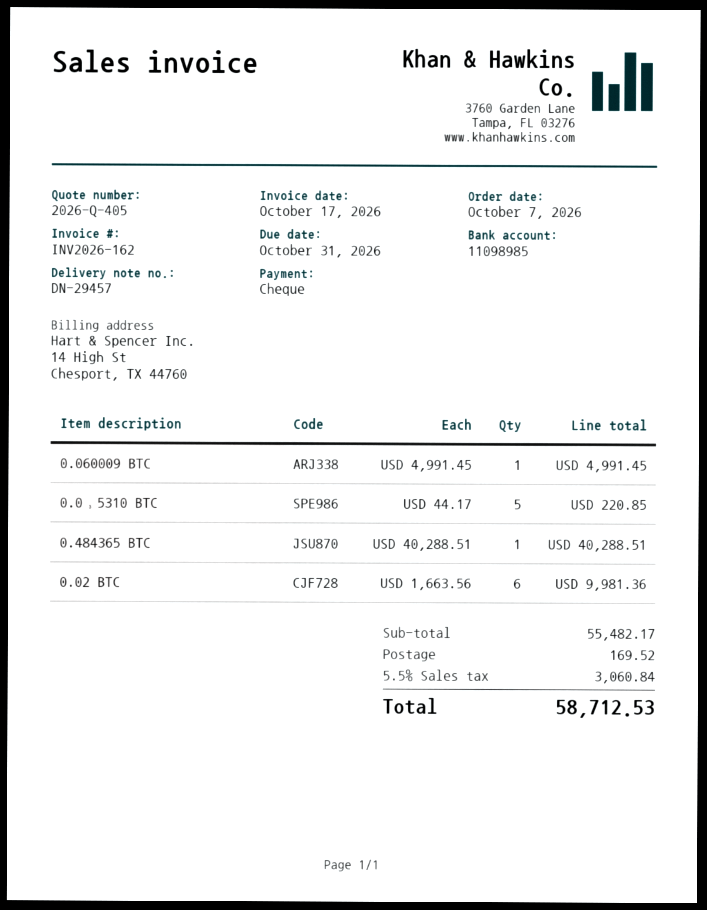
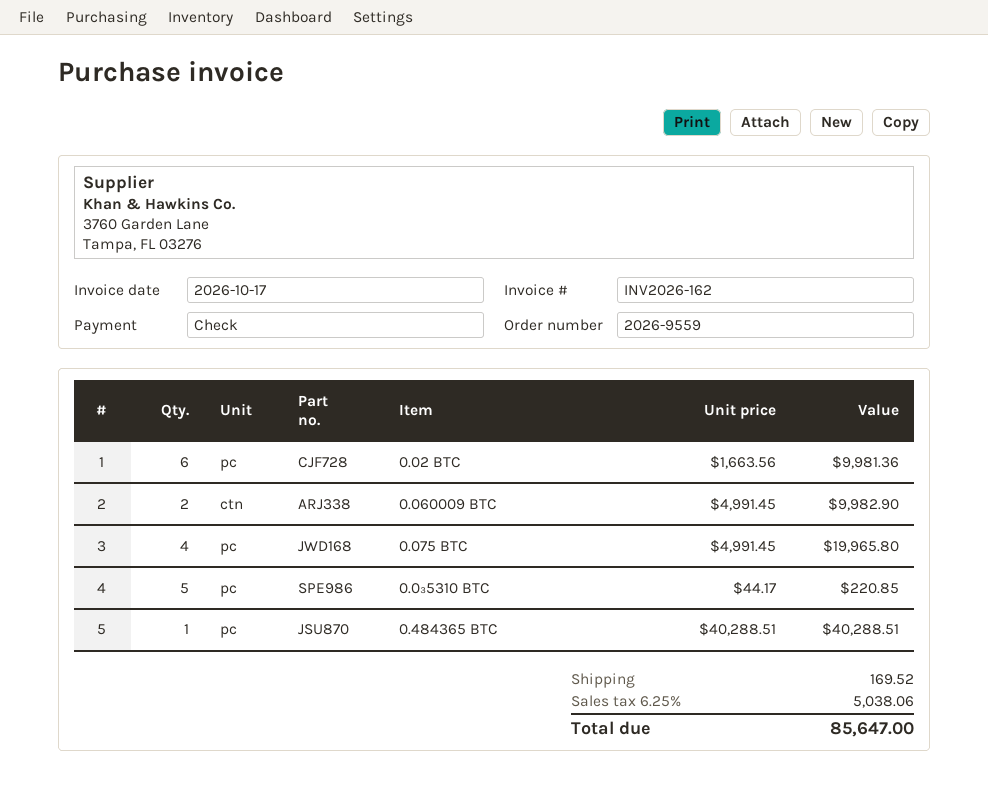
0.060009 BTC: 1 x 4991.45 = 4991.45 -> 2 x 4991.45 = 9982.90
0.075 BTC: none -> 4 x 4991.45 = 19965.80
tax: 5.5% = 3060.84 -> 6.25% = 5038.06
total: 58712.53 -> 85647.00

